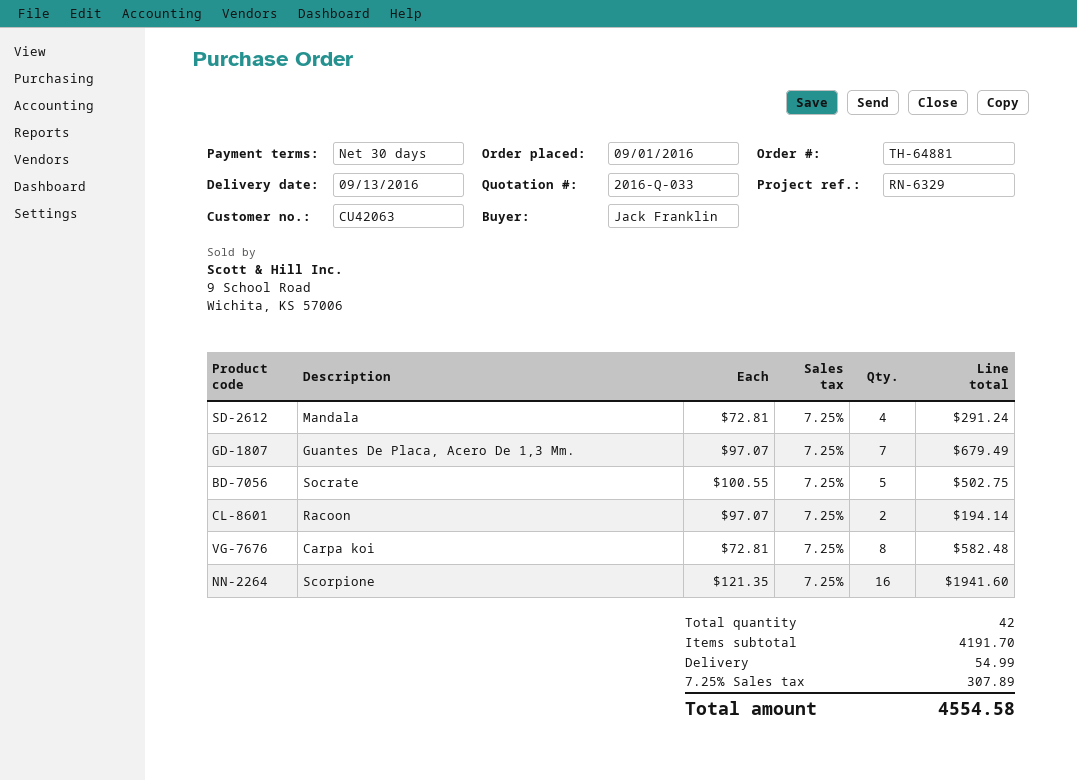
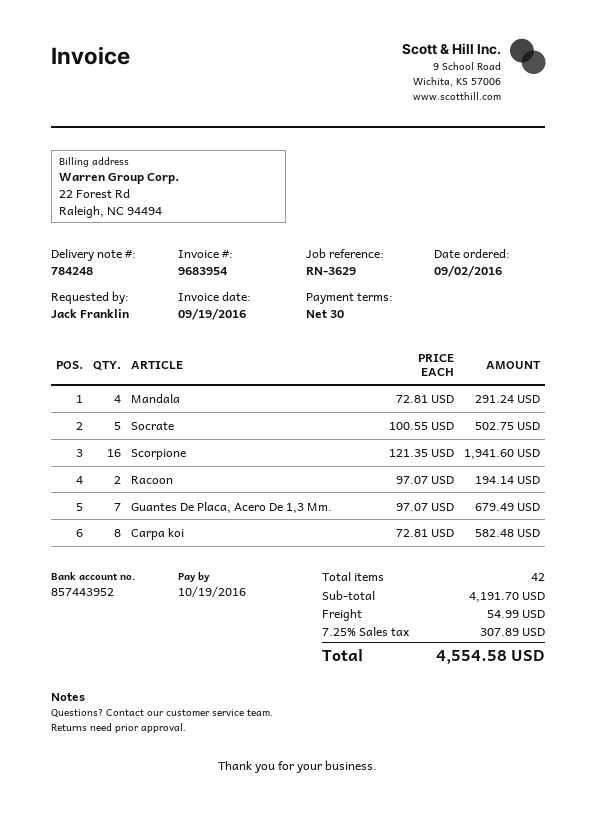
order date: 2016-09-01 -> 2016-09-02
reference: RN-6329 -> RN-3629

